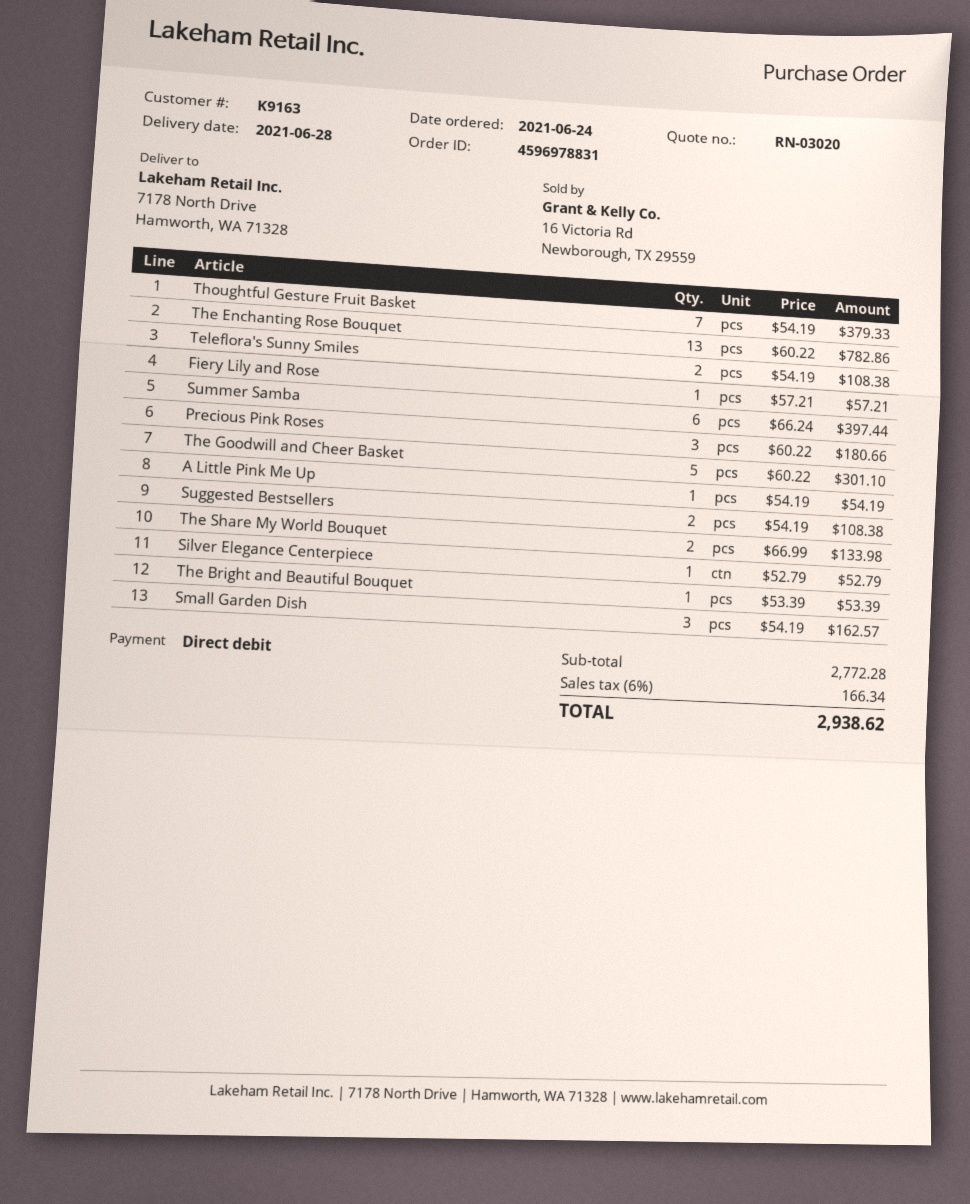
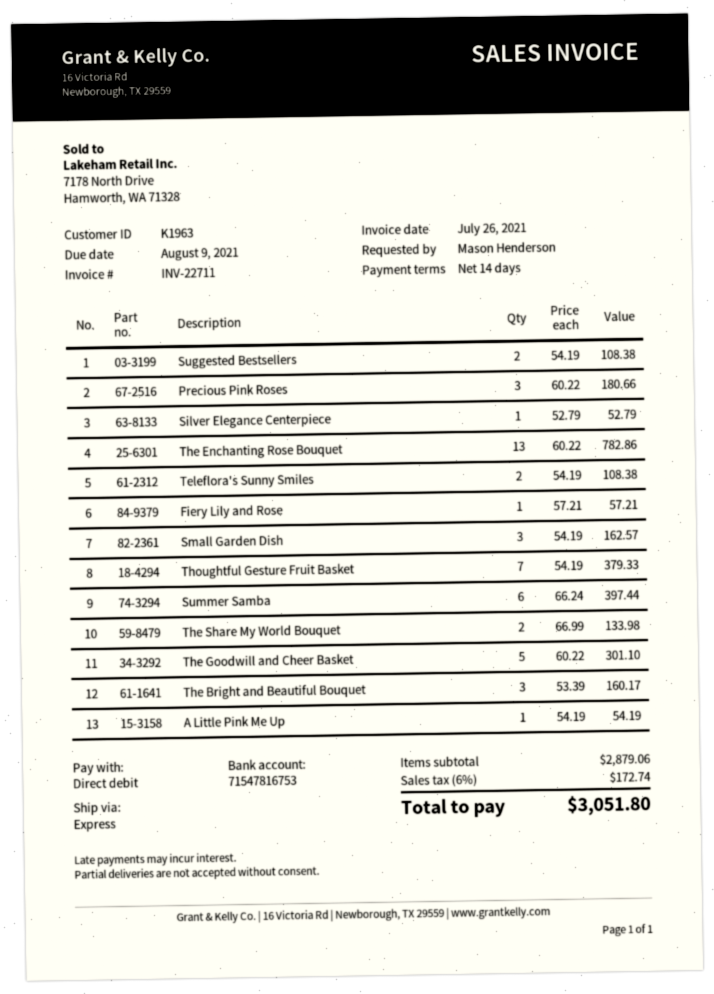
customer number: K9163 -> K1963
The Bright and Beautiful Bouquet: 1 x 53.39 = 53.39 -> 3 x 53.39 = 160.17
subtotal: 2772.28 -> 2879.06
tax: 6% = 166.34 -> 6% = 172.74
total: 2938.62 -> 3051.80

